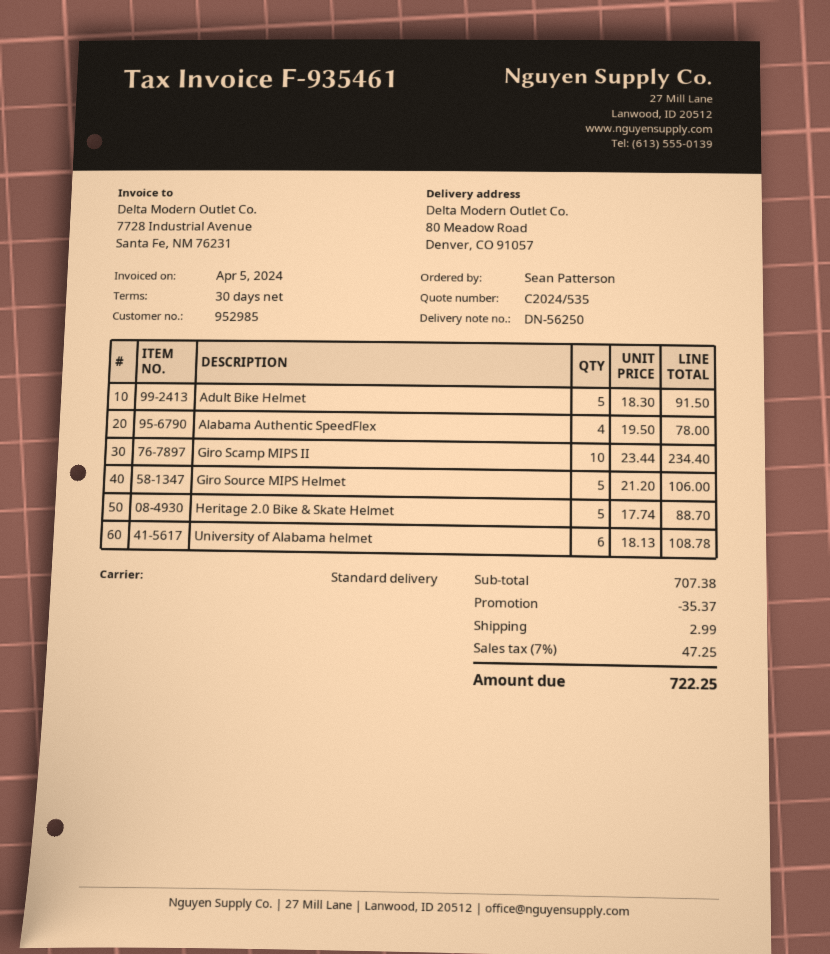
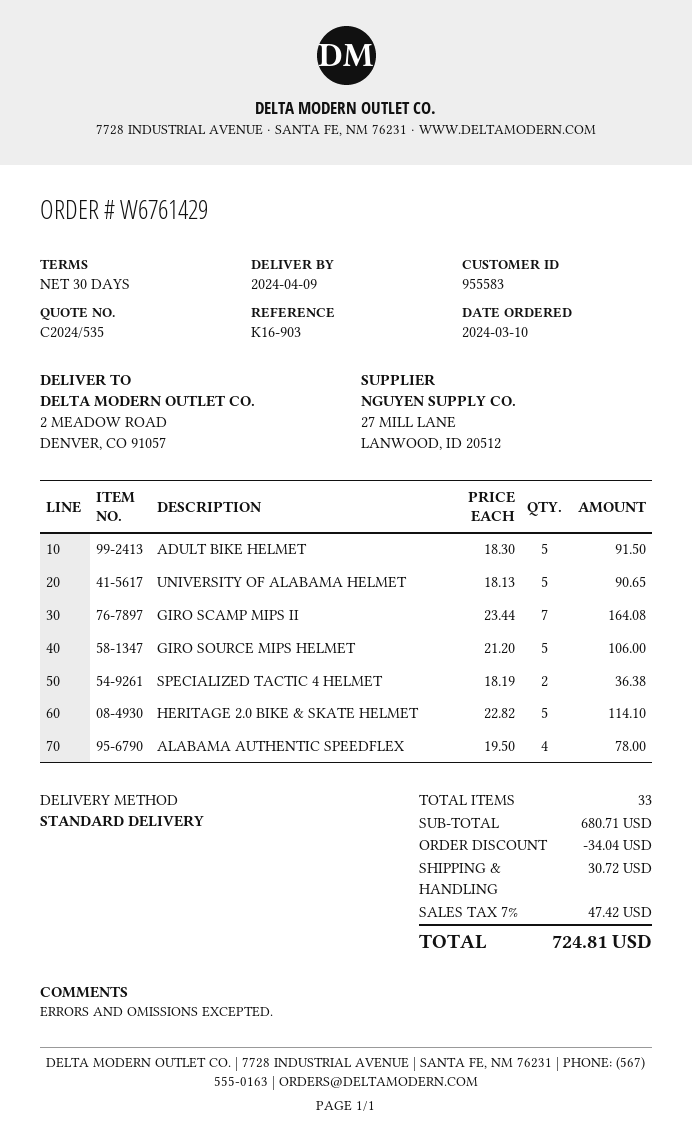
customer number: 952985 -> 955583
ship to: 80 Meadow Road, Denver, CO 91057 -> 2 MEADOW ROAD, DENVER, CO 91057
Giro Scamp MIPS II: 10 x 23.44 = 234.40 -> 7 x 23.44 = 164.08
Heritage 2.0 Bike & Skate Helmet: 5 x 17.74 = 88.70 -> 5 x 22.82 = 114.10
University of Alabama helmet: 6 x 18.13 = 108.78 -> 5 x 18.13 = 90.65
SPECIALIZED TACTIC 4 HELMET: none -> 2 x 18.19 = 36.38
subtotal: 707.38 -> 680.71
discount: 35.37 -> 34.04
shipping: 2.99 -> 30.72
tax: 7% = 47.25 -> 7% = 47.42
total: 722.25 -> 724.81

